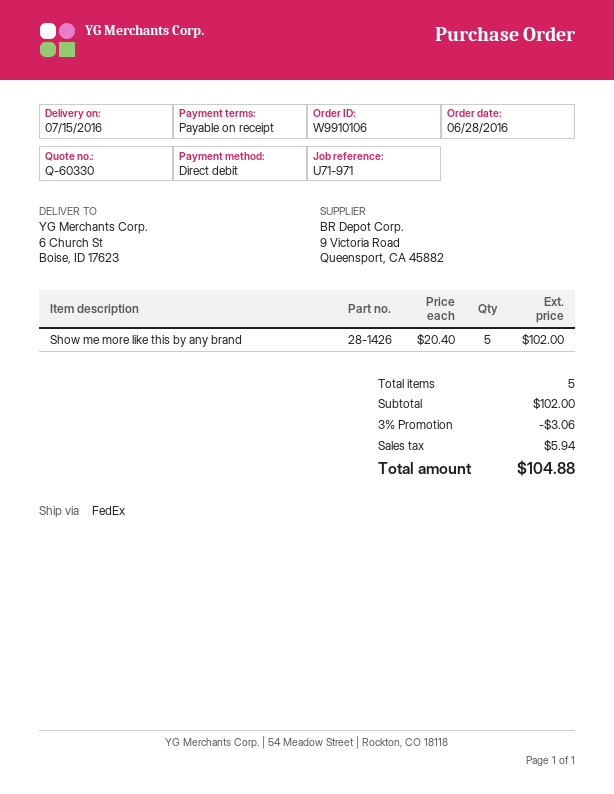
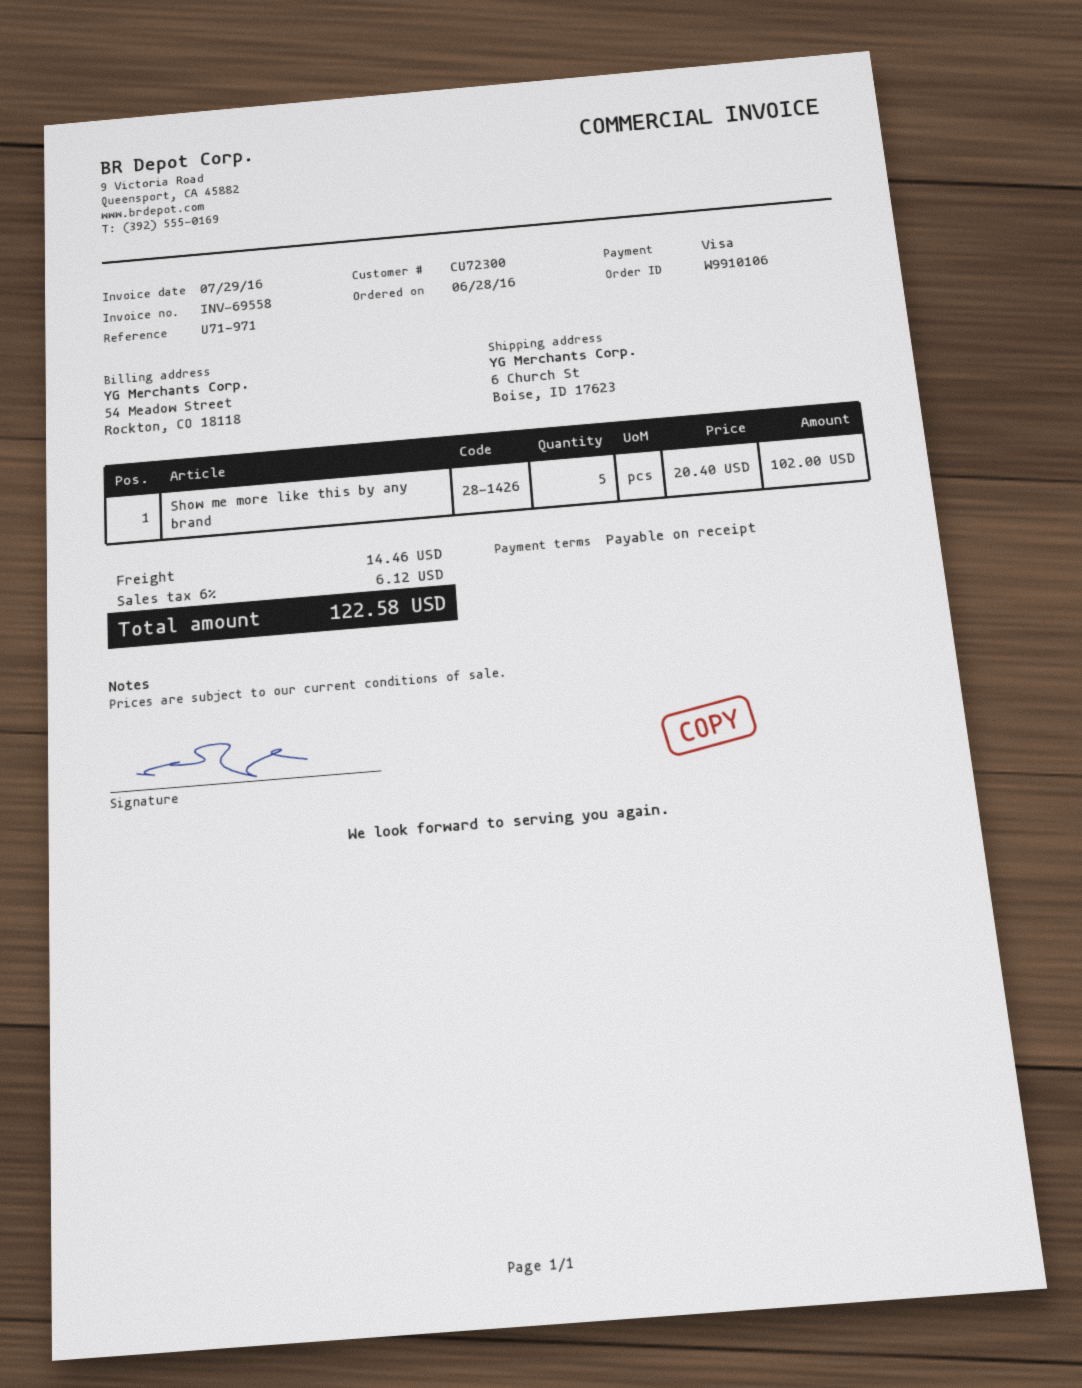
payment method: direct debit -> Visa
discount: 3% = 3.06 -> none
shipping: none -> 14.46
tax: 5.94 -> 6.12
total: 104.88 -> 122.58

